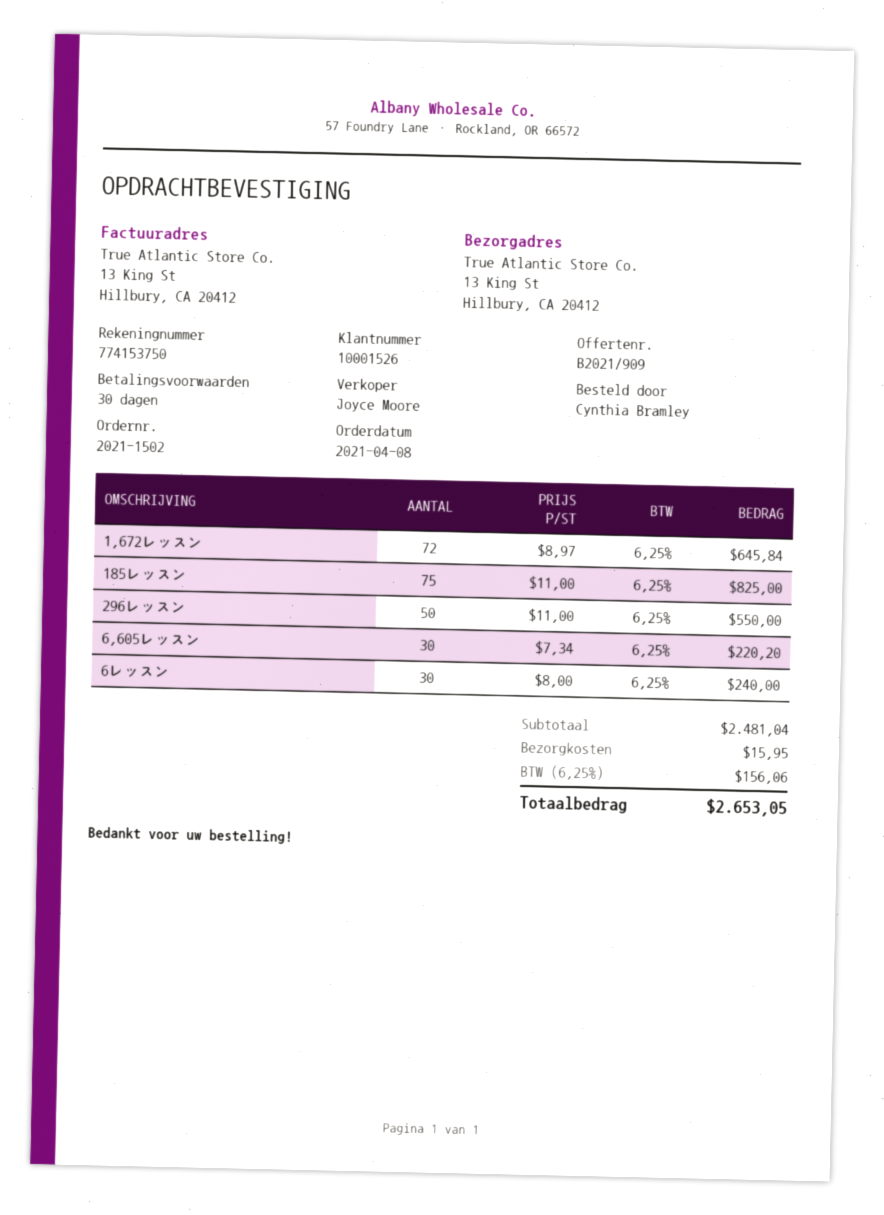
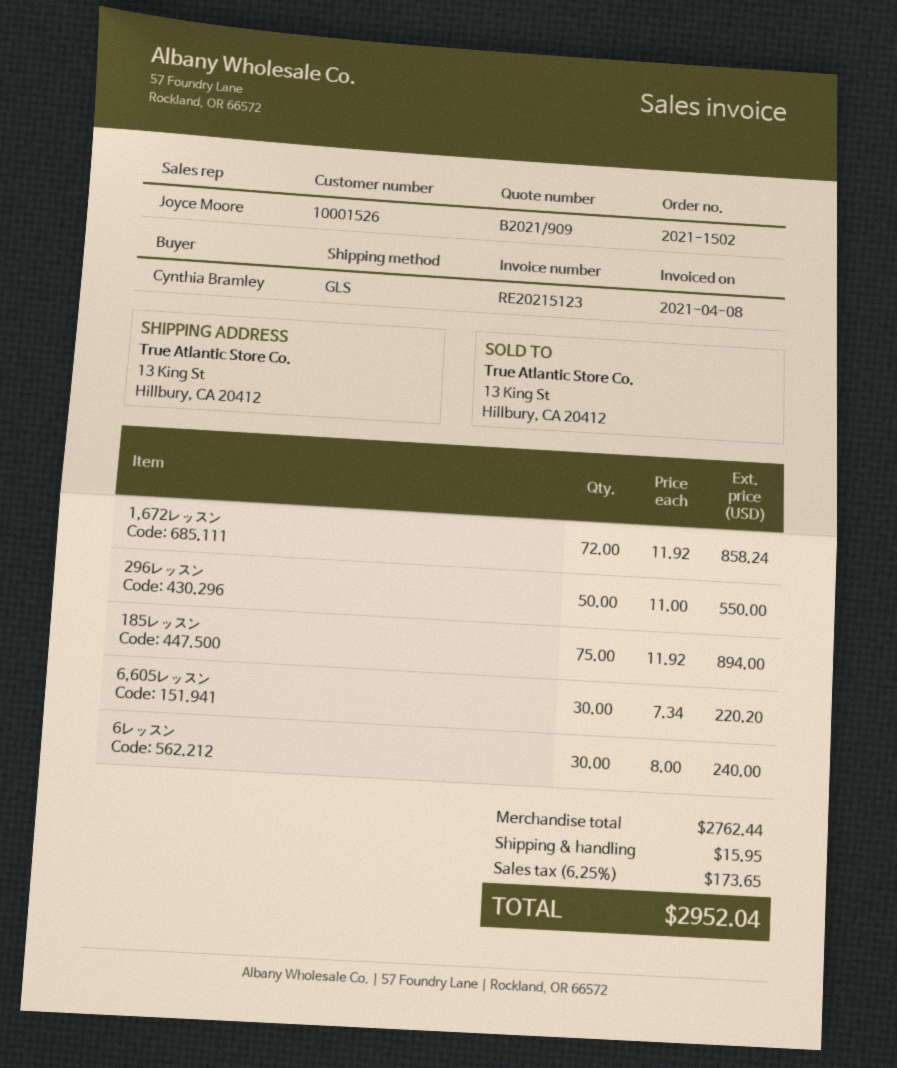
1,672レッスン: 72 x 8.97 = 645.84 -> 72 x 11.92 = 858.24
185レッスン: 75 x 11.00 = 825.00 -> 75 x 11.92 = 894.00
subtotal: 2481.04 -> 2762.44
tax: 6.25% = 156.06 -> 6.25% = 173.65
total: 2653.05 -> 2952.04

